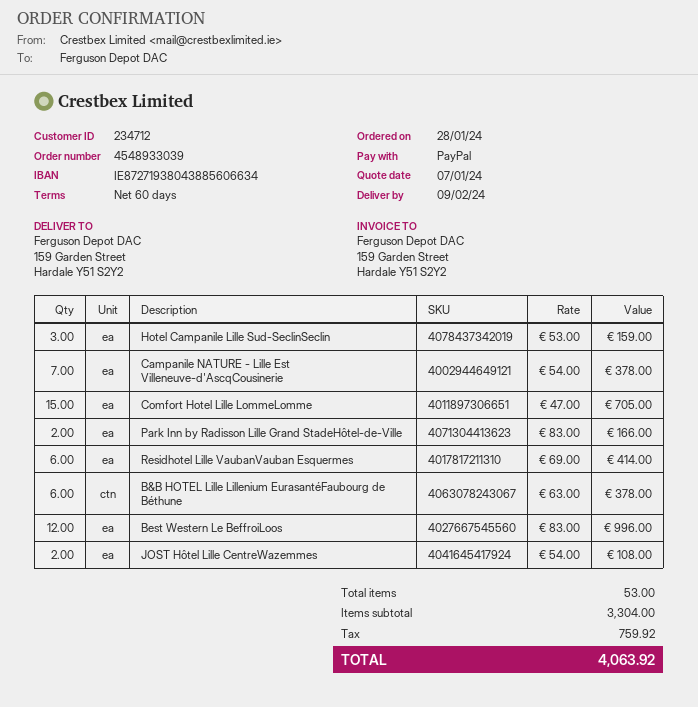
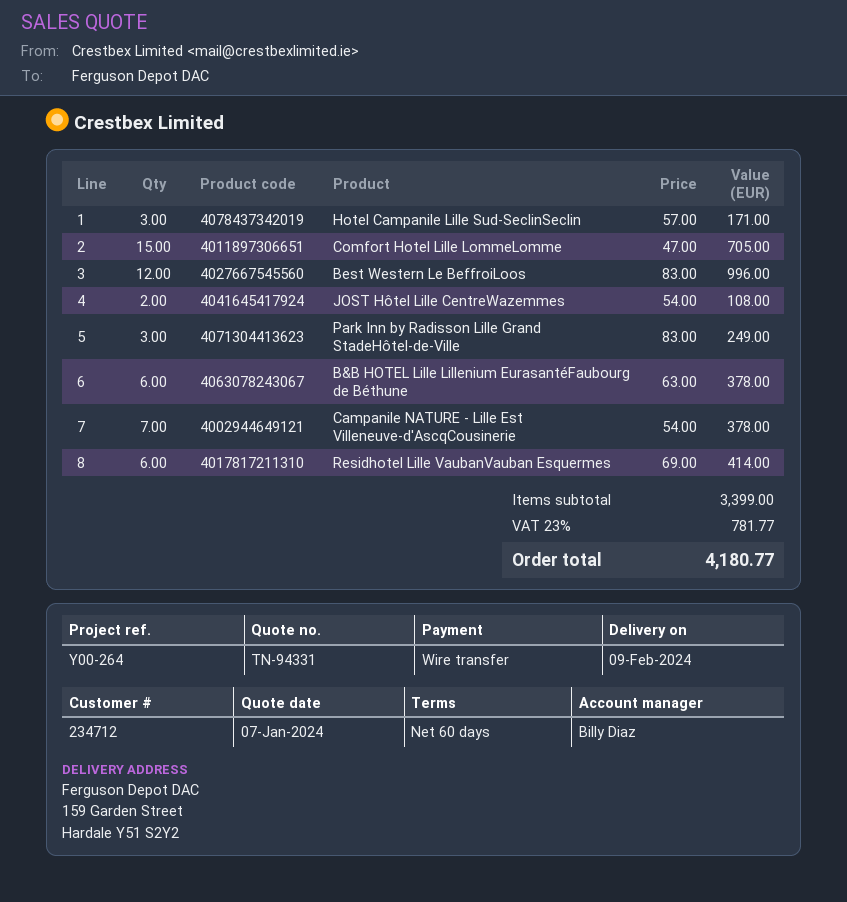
payment method: PayPal -> bank transfer
Hotel Campanile Lille Sud-SeclinSeclin: 3 x 53.00 = 159.00 -> 3 x 57.00 = 171.00
Park Inn by Radisson Lille Grand StadeHôtel-de-Ville: 2 x 83.00 = 166.00 -> 3 x 83.00 = 249.00
subtotal: 3304.00 -> 3399.00
tax: 759.92 -> 781.77
total: 4063.92 -> 4180.77

